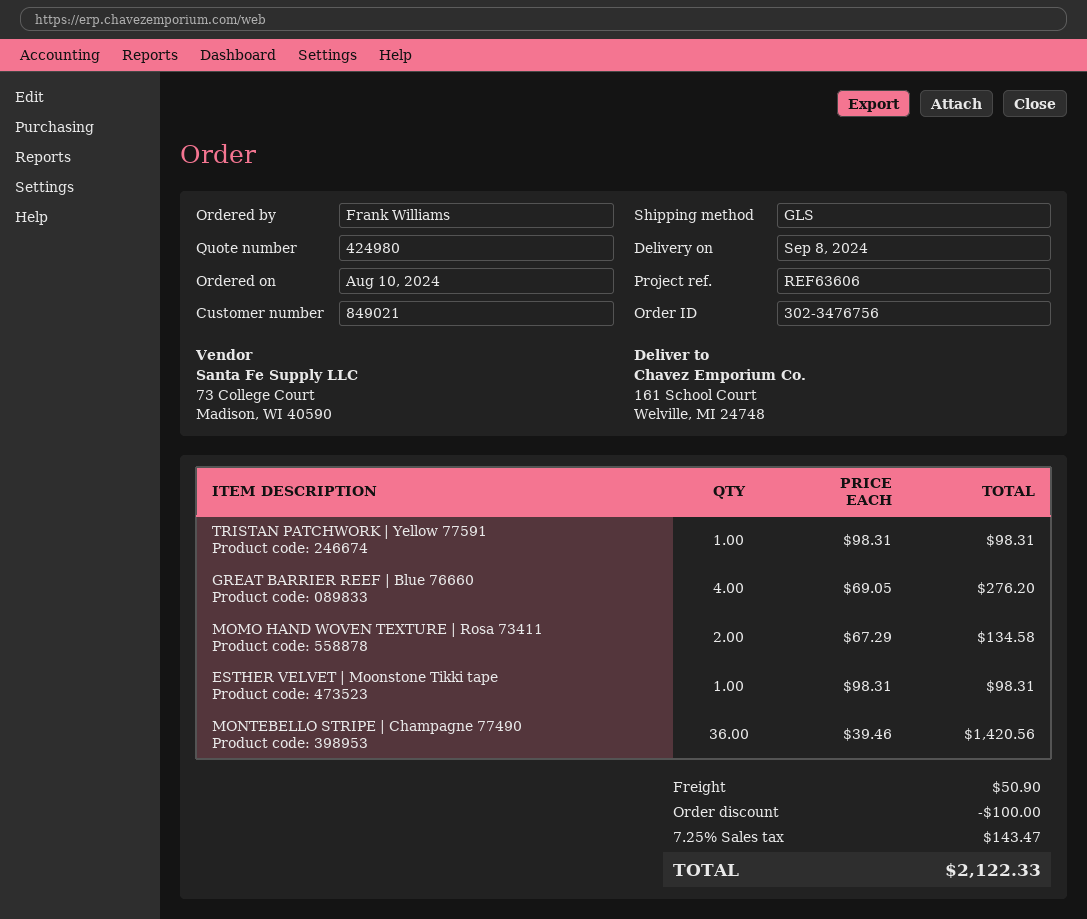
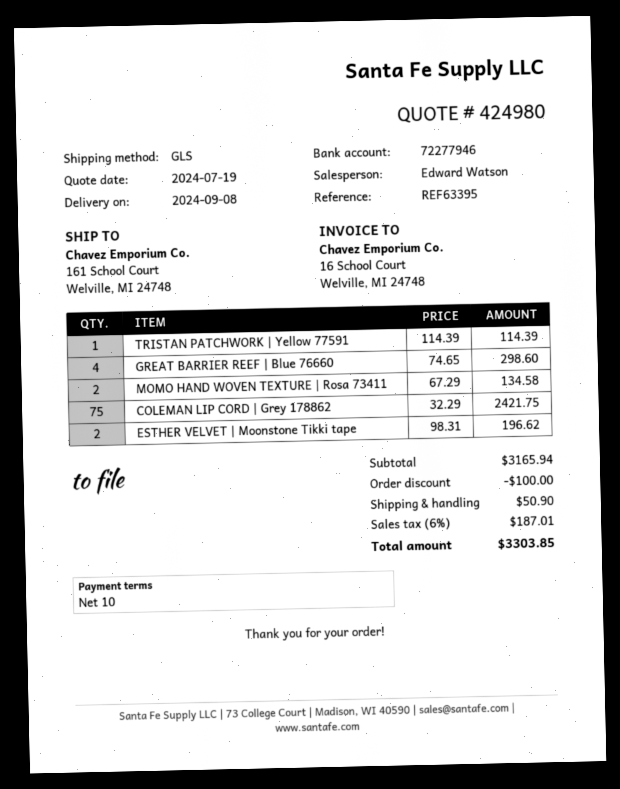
reference: REF63606 -> REF63395
TRISTAN PATCHWORK | Yellow 77591: 1 x 98.31 = 98.31 -> 1 x 114.39 = 114.39
GREAT BARRIER REEF | Blue 76660: 4 x 69.05 = 276.20 -> 4 x 74.65 = 298.60
ESTHER VELVET | Moonstone Tikki tape: 1 x 98.31 = 98.31 -> 2 x 98.31 = 196.62
MONTEBELLO STRIPE | Champagne 77490: 36 x 39.46 = 1420.56 -> none
COLEMAN LIP CORD | Grey 178862: none -> 75 x 32.29 = 2421.75
tax: 7.25% = 143.47 -> 6% = 187.01
total: 2122.33 -> 3303.85

